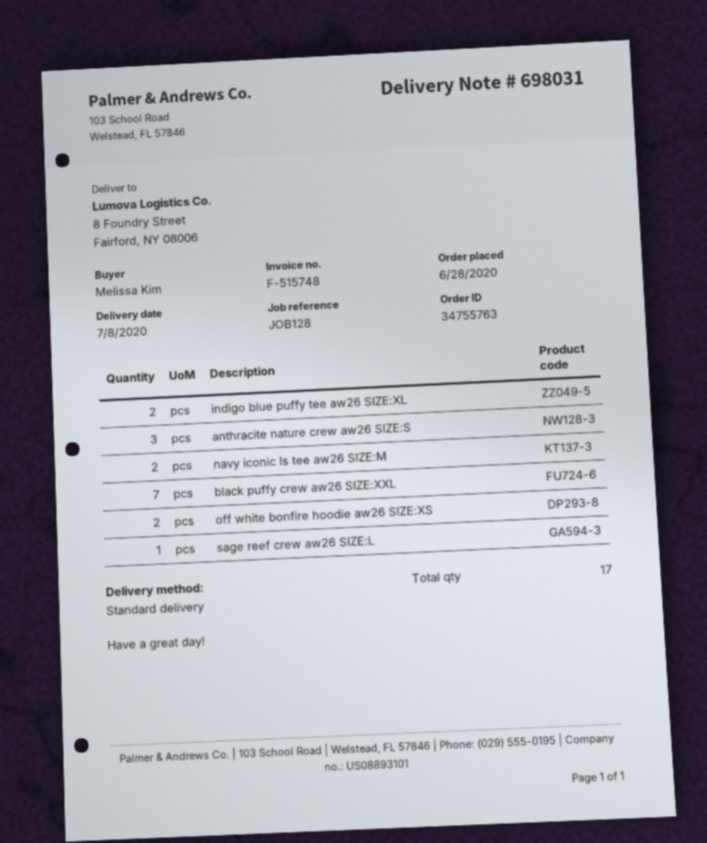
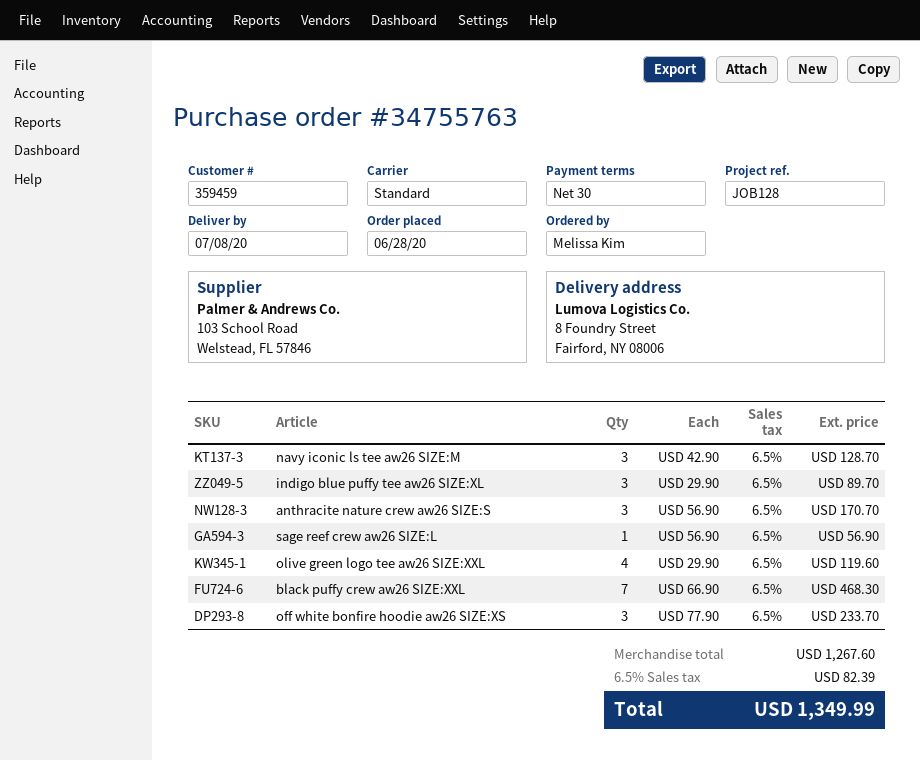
indigo blue puffy tee aw26 SIZE:XL: 2 -> 3
navy iconic ls tee aw26 SIZE:M: 2 -> 3
off white bonfire hoodie aw26 SIZE:XS: 2 -> 3
olive green logo tee aw26 SIZE:XXL: none -> 4

